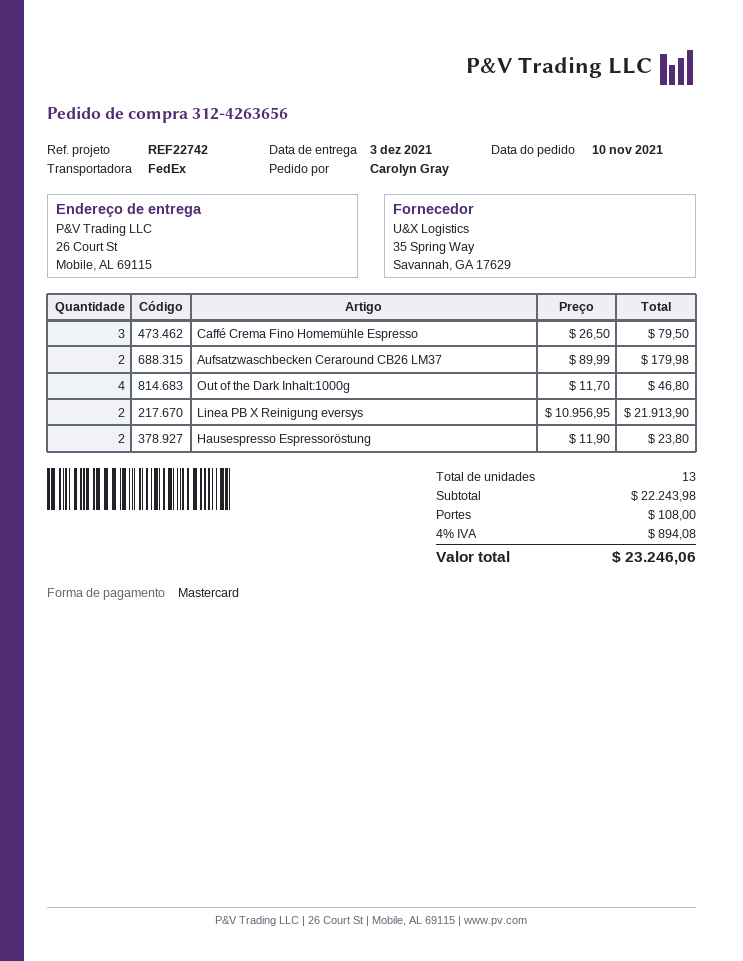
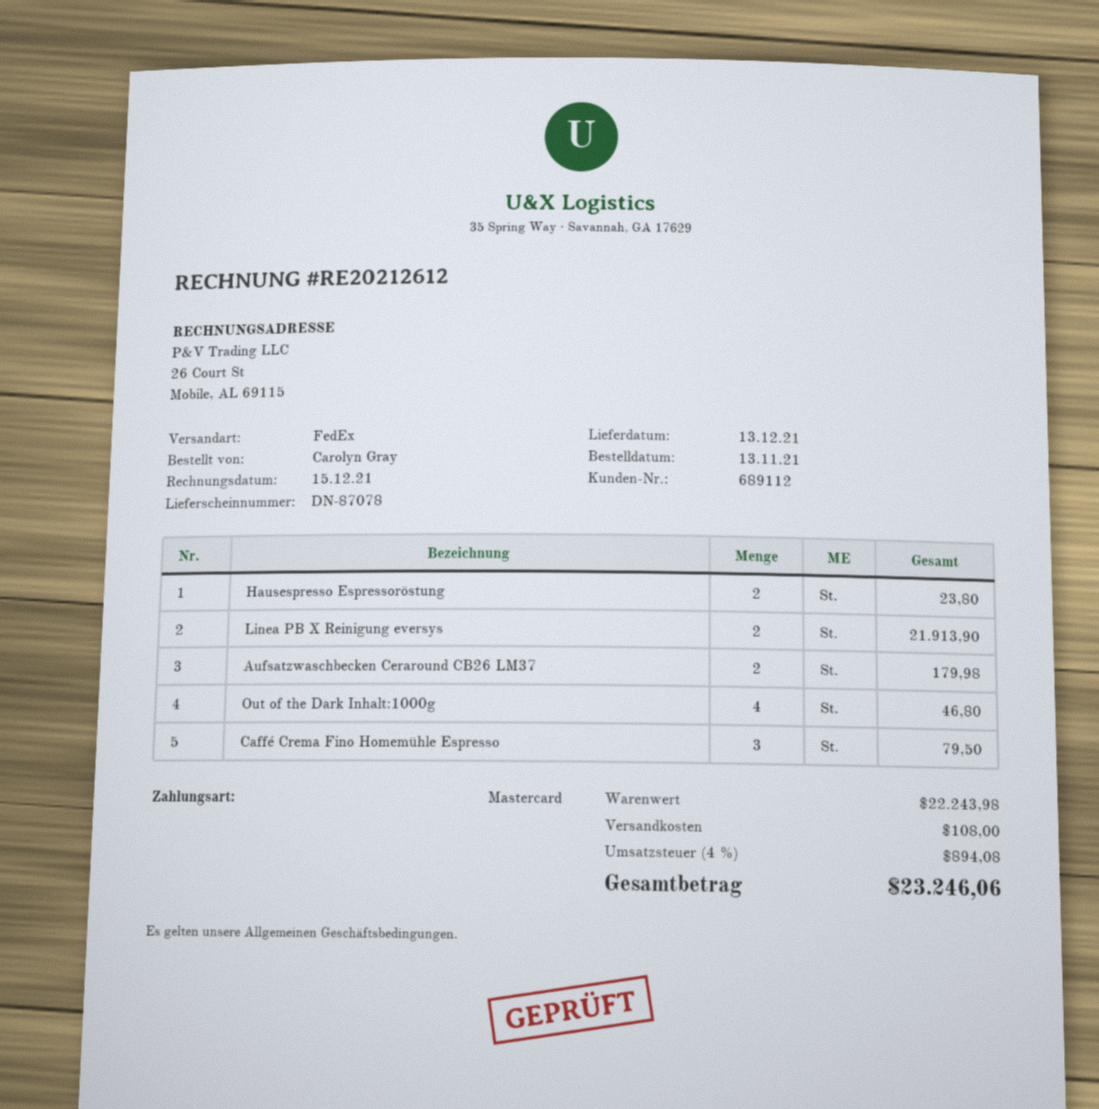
order date: 2021-11-10 -> 2021-11-13
delivery date: 2021-12-03 -> 2021-12-13

